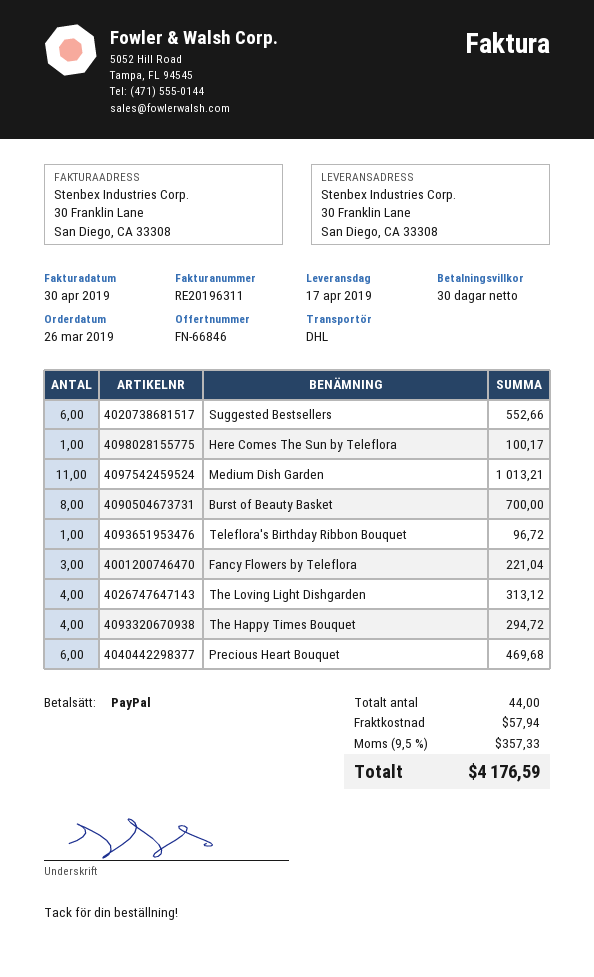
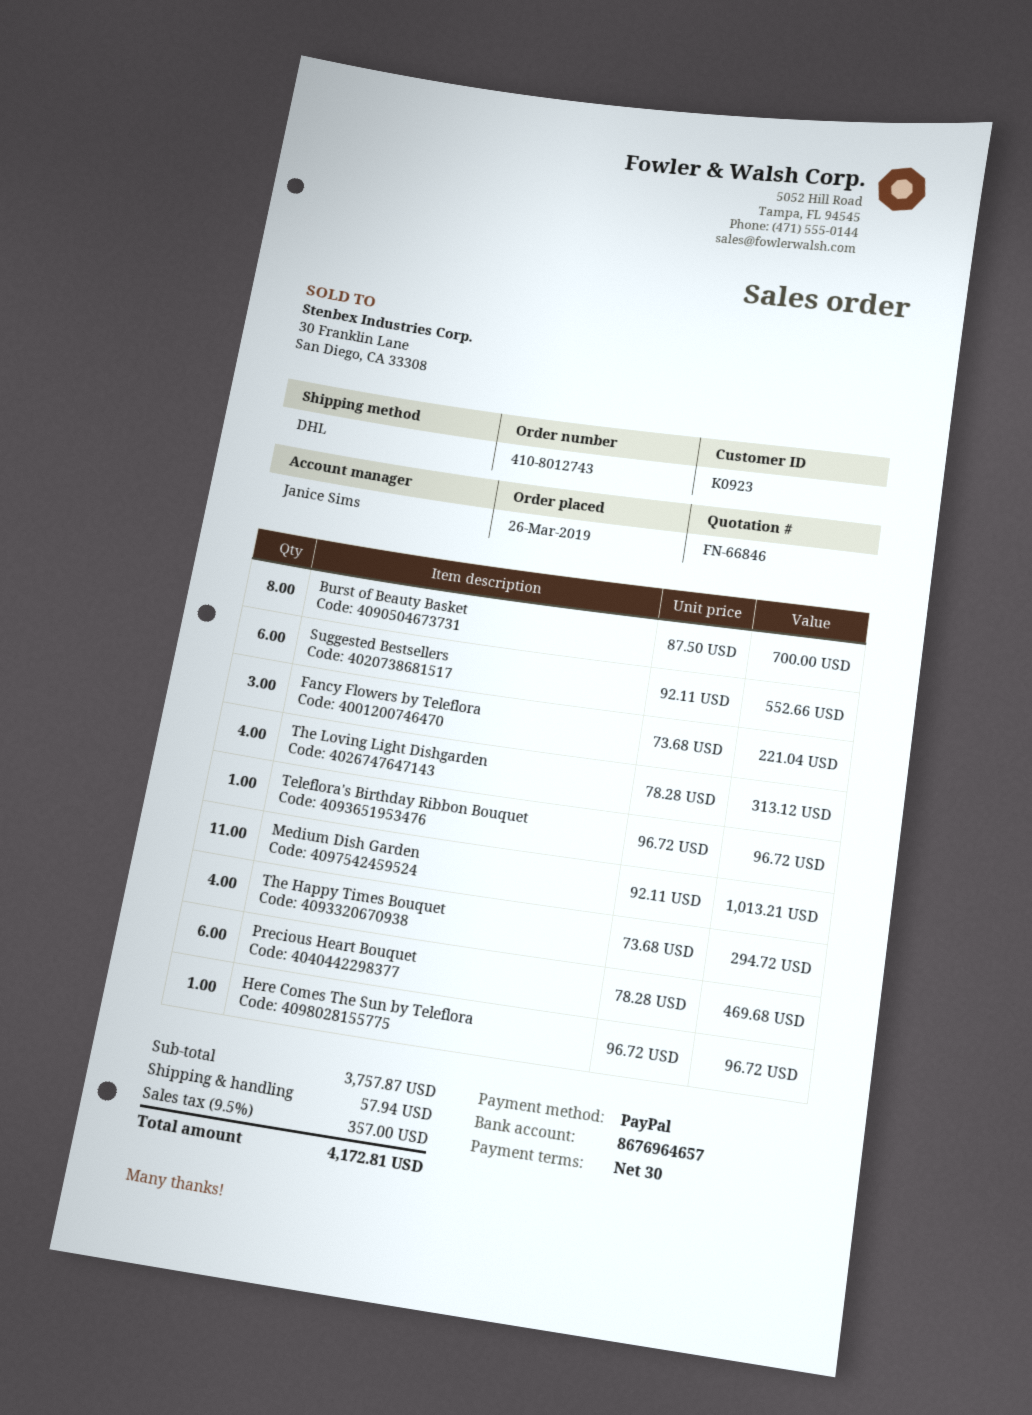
Here Comes The Sun by Teleflora: 1 for 100.17 -> 1 for 96.72
tax: 9.5% = 357.33 -> 9.5% = 357.00
total: 4176.59 -> 4172.81

